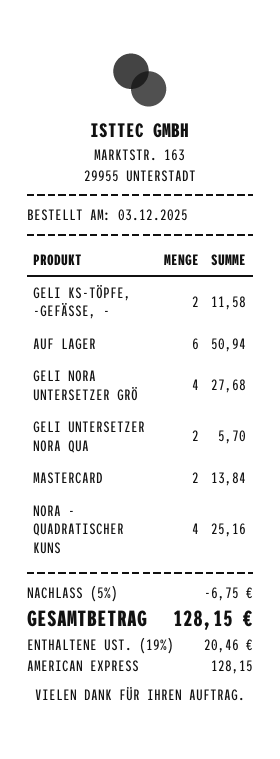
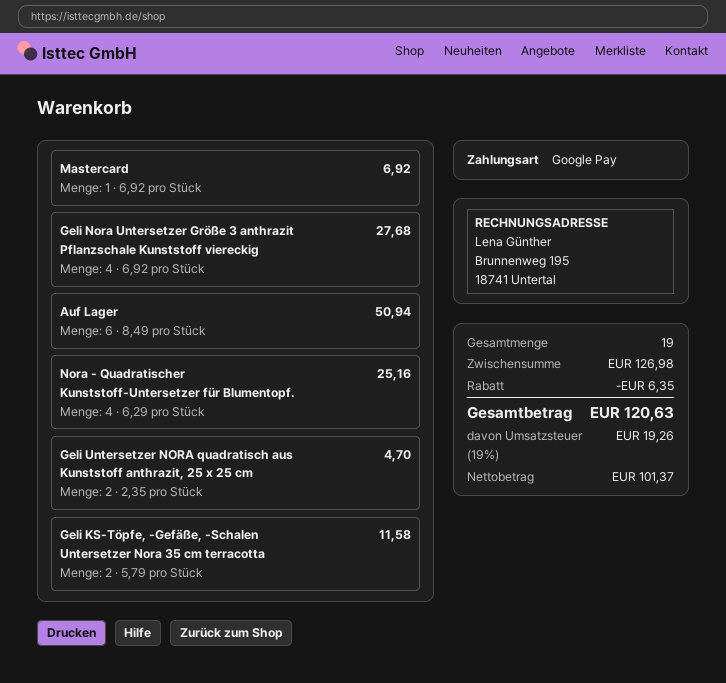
payment method: American Express -> Google Pay
GELI UNTERSETZER NORA QUA: 2 for 5.70 -> 2 for 4.70
MASTERCARD: 2 for 13.84 -> 1 for 6.92
discount: 6.75 -> 6.35
tax: 19% = 20.46 -> 19% = 19.26
total: 128.15 -> 120.63

